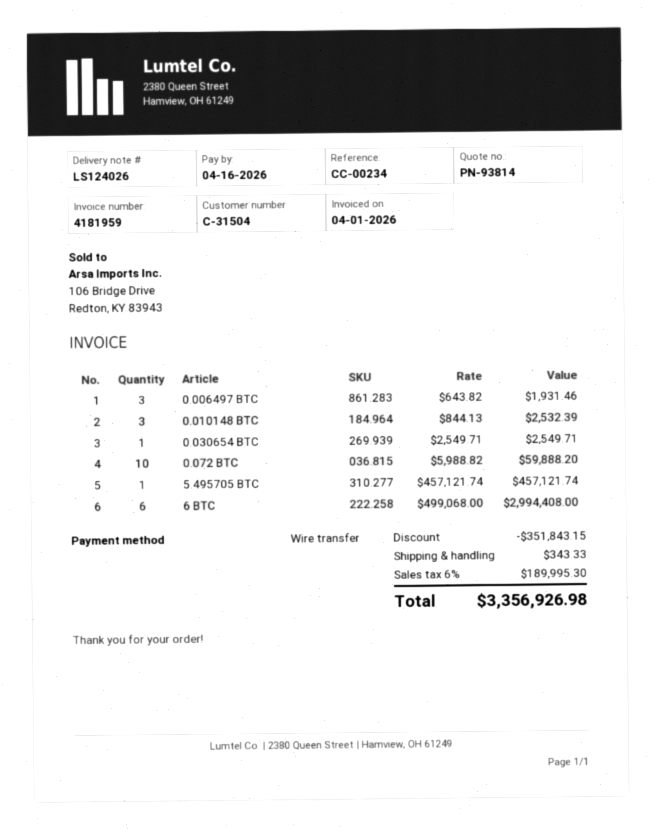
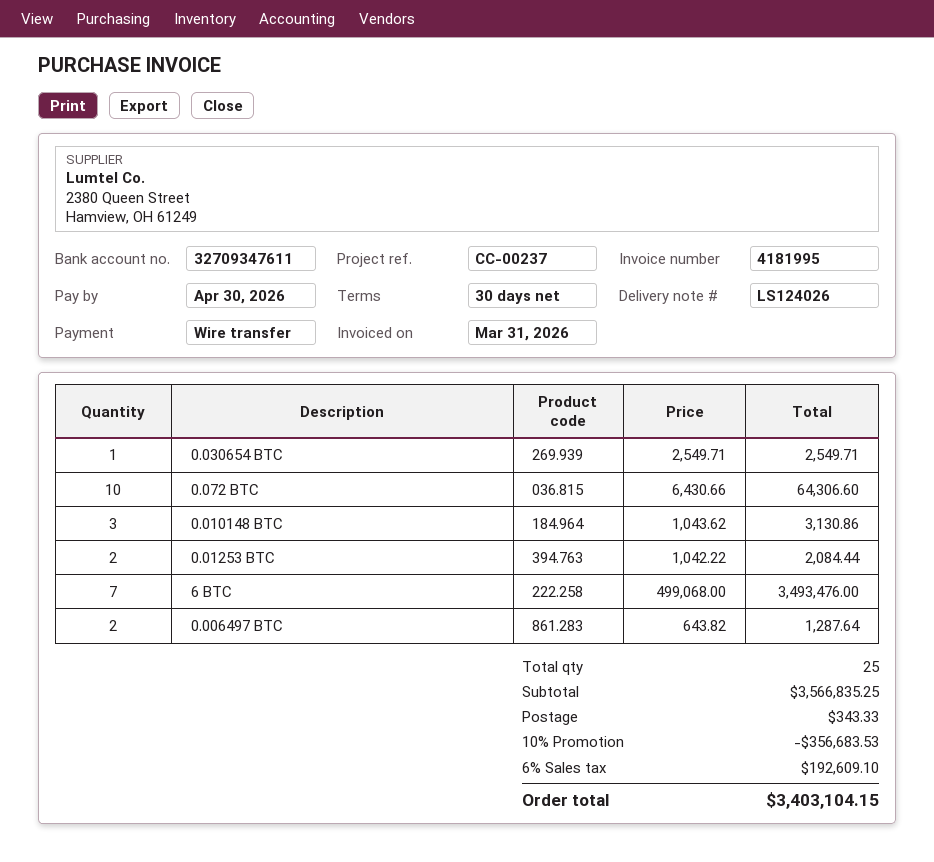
invoice number: 4181959 -> 4181995
invoice date: 2026-04-01 -> 2026-03-31
due date: 2026-04-16 -> 2026-04-30
reference: CC-00234 -> CC-00237
0.006497 BTC: 3 x 643.82 = 1931.46 -> 2 x 643.82 = 1287.64
0.010148 BTC: 3 x 844.13 = 2532.39 -> 3 x 1043.62 = 3130.86
0.072 BTC: 10 x 5988.82 = 59888.20 -> 10 x 6430.66 = 64306.60
5.495705 BTC: 1 x 457121.74 = 457121.74 -> none
6 BTC: 6 x 499068.00 = 2994408.00 -> 7 x 499068.00 = 3493476.00
0.01253 BTC: none -> 2 x 1042.22 = 2084.44
discount: 351843.15 -> 356683.53
tax: 6% = 189995.30 -> 6% = 192609.10
total: 3356926.98 -> 3403104.15

